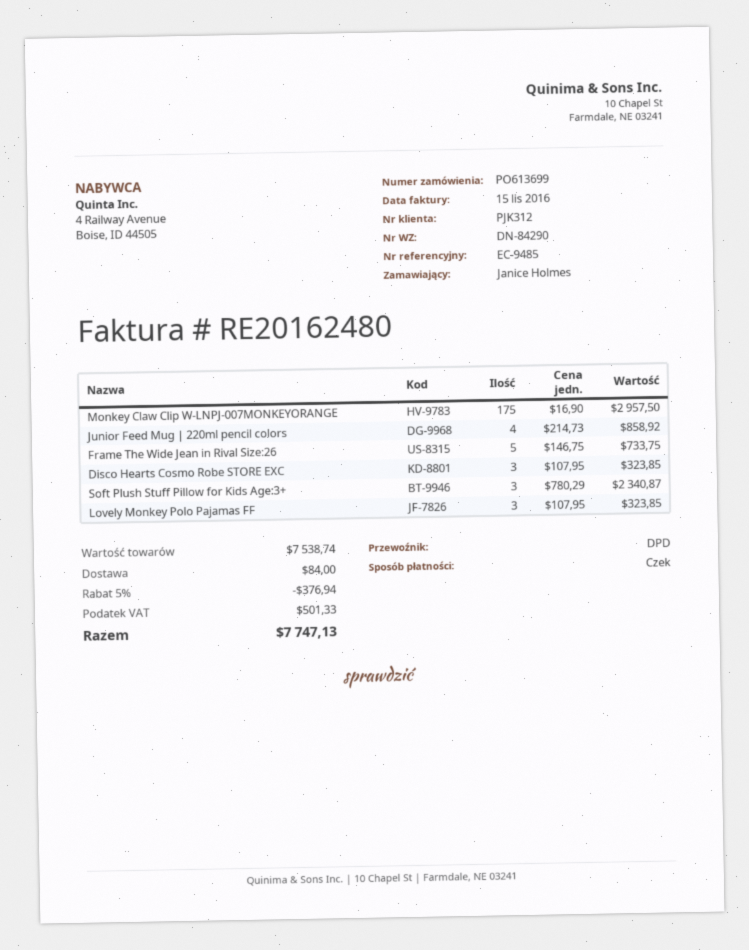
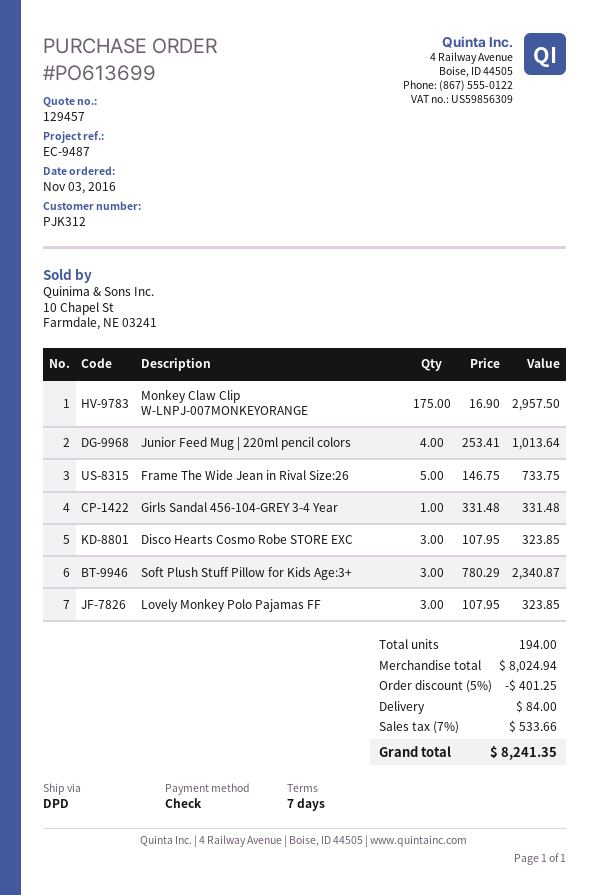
reference: EC-9485 -> EC-9487
Junior Feed Mug | 220ml pencil colors: 4 x 214.73 = 858.92 -> 4 x 253.41 = 1013.64
Girls Sandal 456-104-GREY 3-4 Year: none -> 1 x 331.48 = 331.48
subtotal: 7538.74 -> 8024.94
discount: 5% = 376.94 -> 5% = 401.25
tax: 501.33 -> 533.66
total: 7747.13 -> 8241.35

